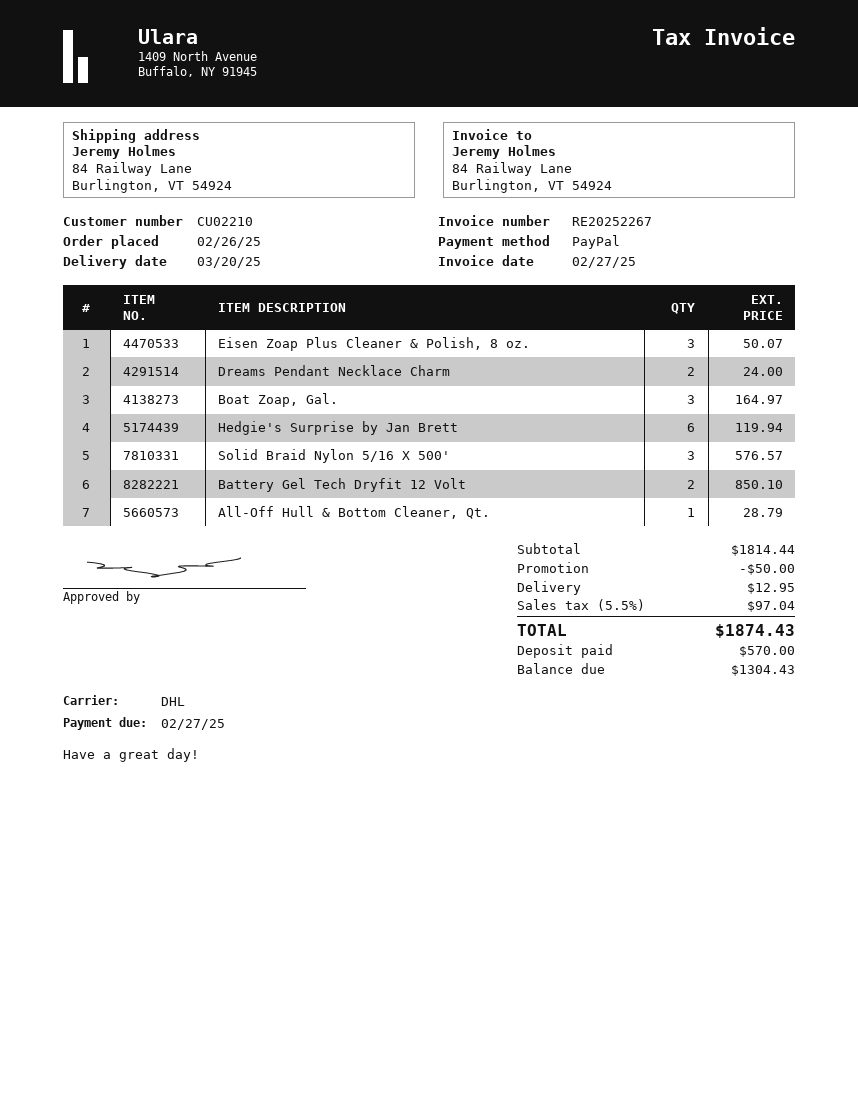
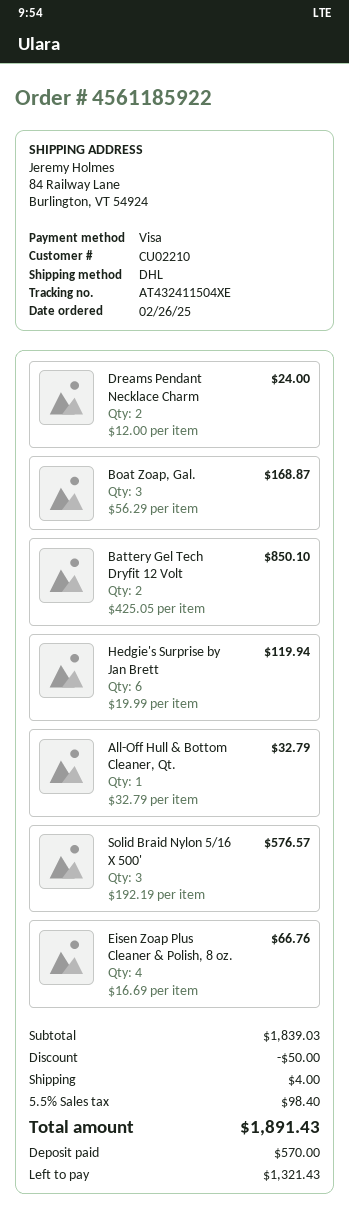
payment method: PayPal -> Visa
Eisen Zoap Plus Cleaner & Polish, 8 oz.: 3 for 50.07 -> 4 for 66.76
Boat Zoap, Gal.: 3 for 164.97 -> 3 for 168.87
All-Off Hull & Bottom Cleaner, Qt.: 1 for 28.79 -> 1 for 32.79
subtotal: 1814.44 -> 1839.03
shipping: 12.95 -> 4.00
tax: 5.5% = 97.04 -> 5.5% = 98.40
total: 1874.43 -> 1891.43
balance: 1304.43 -> 1321.43

